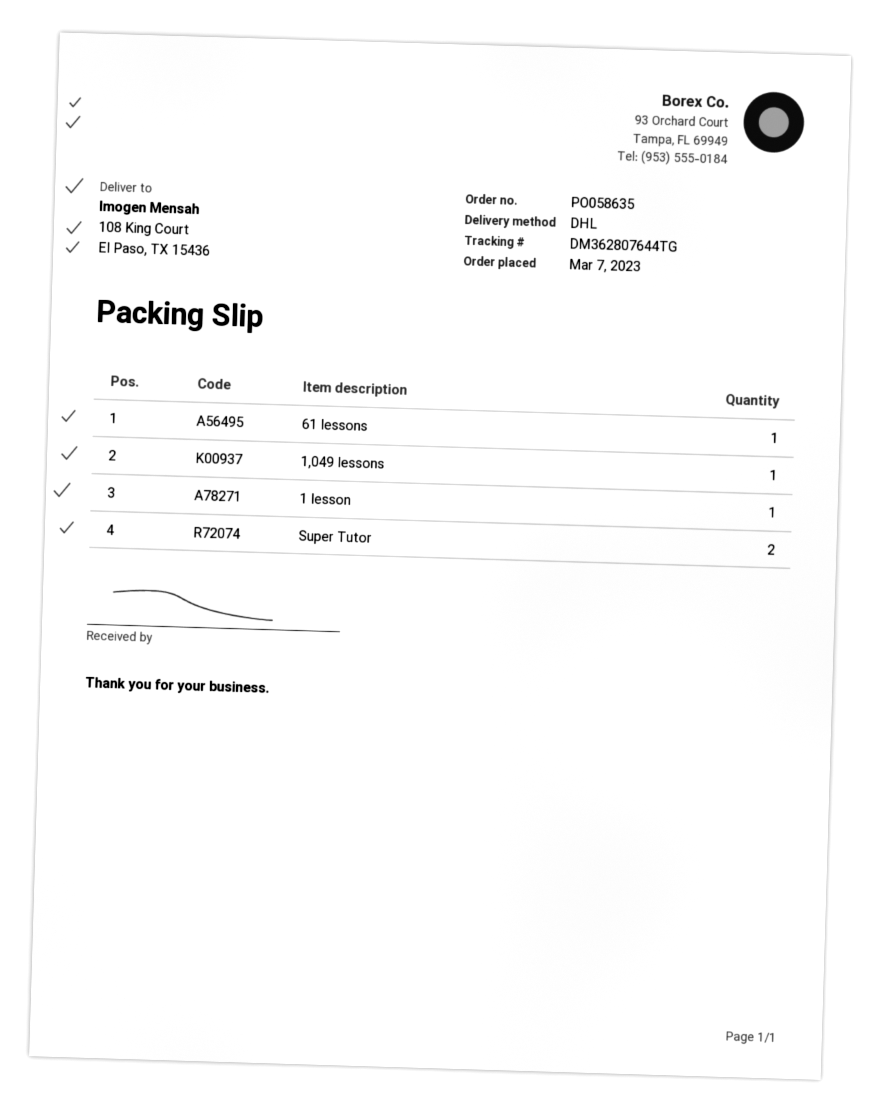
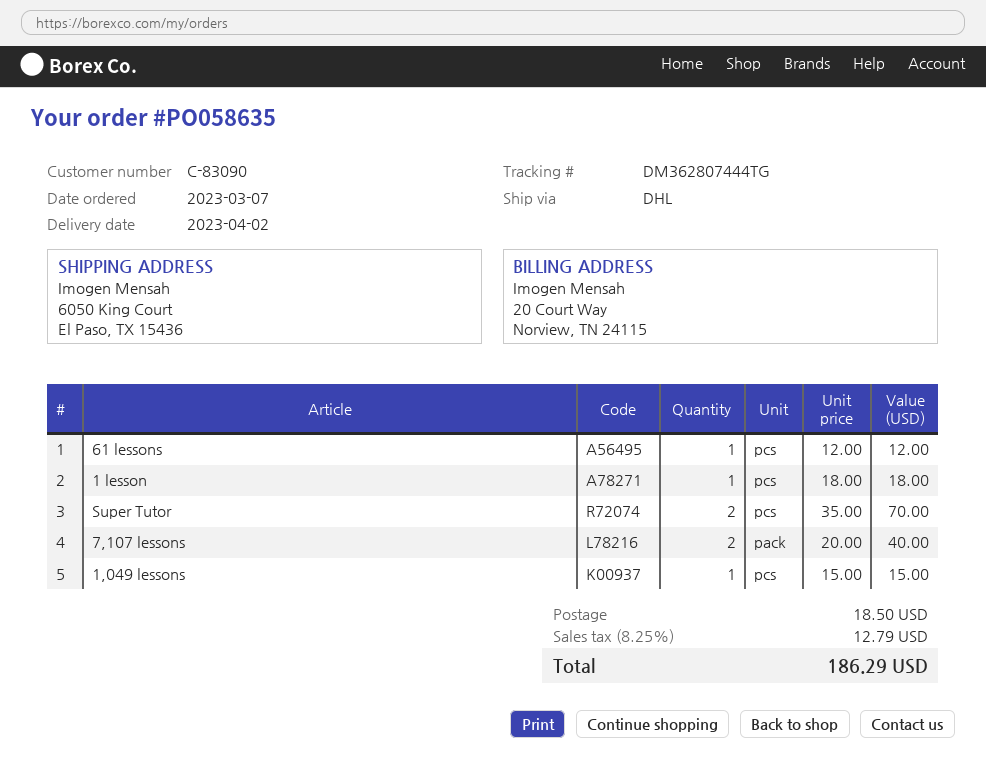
tracking number: DM362807644TG -> DM362807444TG
ship to: 108 King Court, El Paso, TX 15436 -> 6050 King Court, El Paso, TX 15436
7,107 lessons: none -> 2

